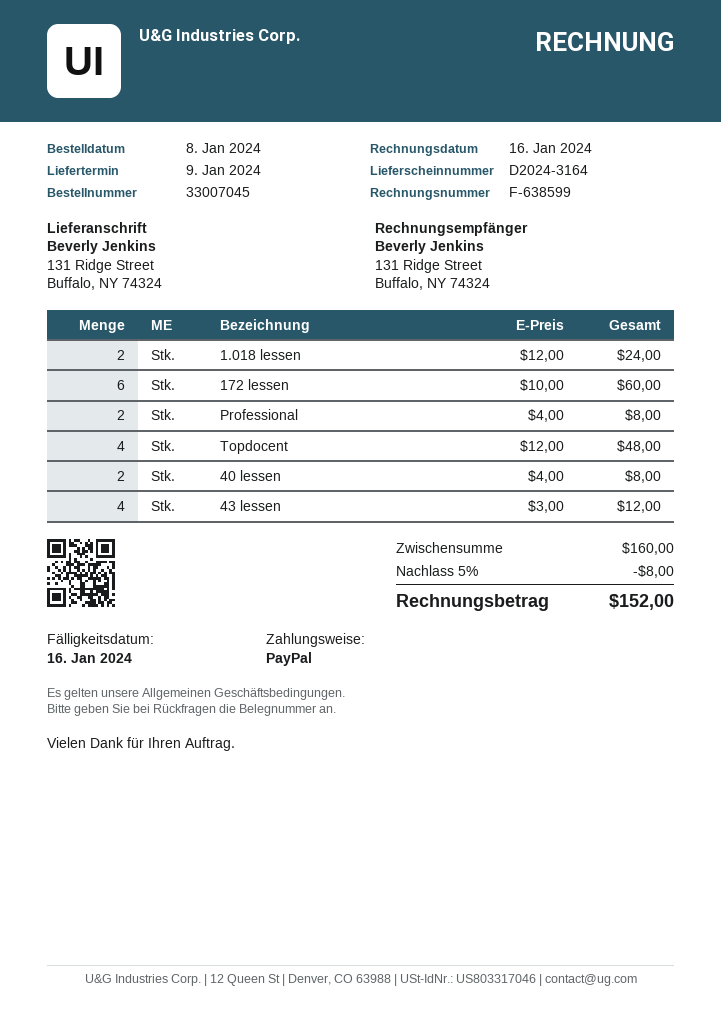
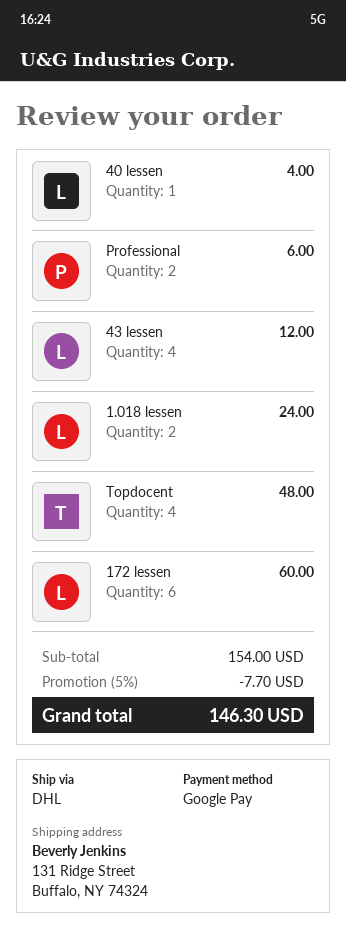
payment method: PayPal -> Google Pay
Professional: 2 for 8.00 -> 2 for 6.00
40 lessen: 2 for 8.00 -> 1 for 4.00
subtotal: 160.00 -> 154.00
discount: 5% = 8.00 -> 5% = 7.70
total: 152.00 -> 146.30

